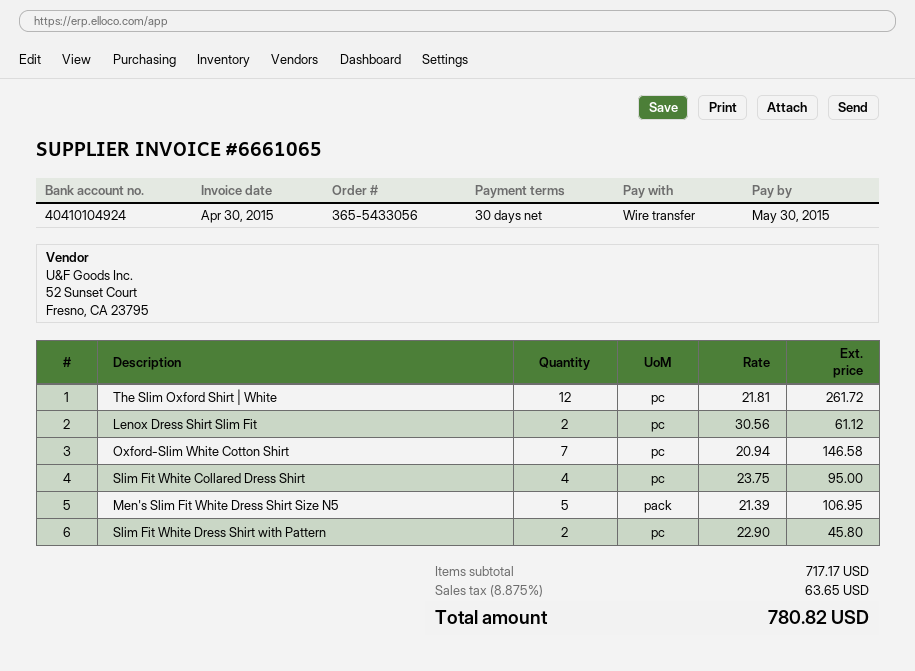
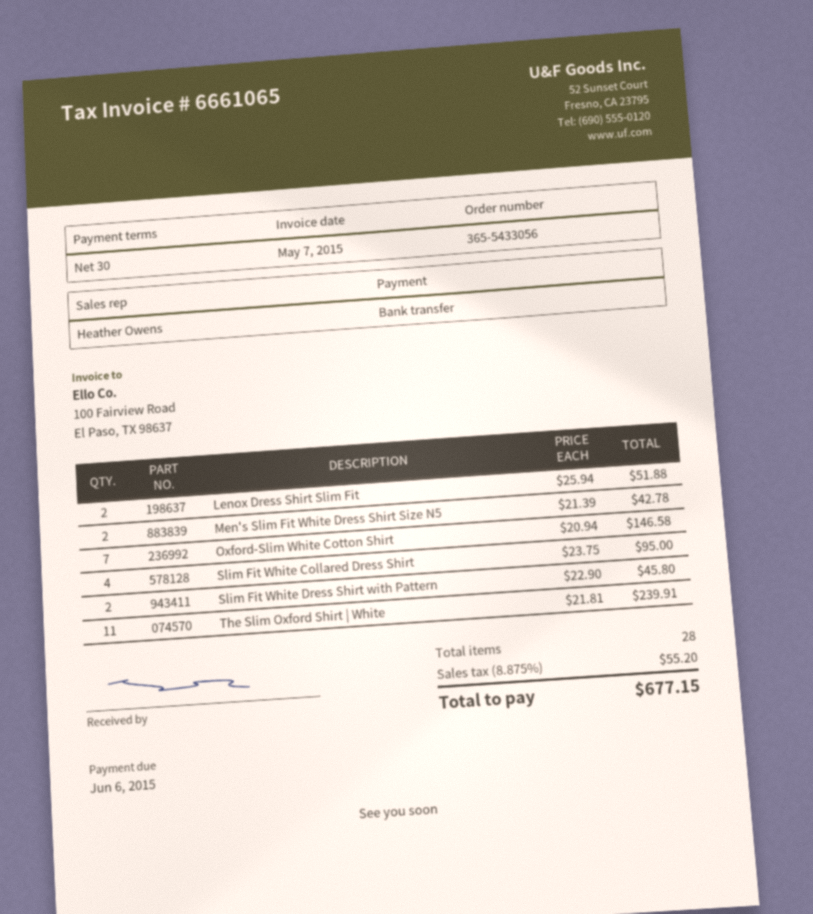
invoice date: 2015-04-30 -> 2015-05-07
due date: 2015-05-30 -> 2015-06-06
The Slim Oxford Shirt | White: 12 x 21.81 = 261.72 -> 11 x 21.81 = 239.91
Lenox Dress Shirt Slim Fit: 2 x 30.56 = 61.12 -> 2 x 25.94 = 51.88
Men's Slim Fit White Dress Shirt Size N5: 5 x 21.39 = 106.95 -> 2 x 21.39 = 42.78
tax: 8.875% = 63.65 -> 8.875% = 55.20
total: 780.82 -> 677.15

